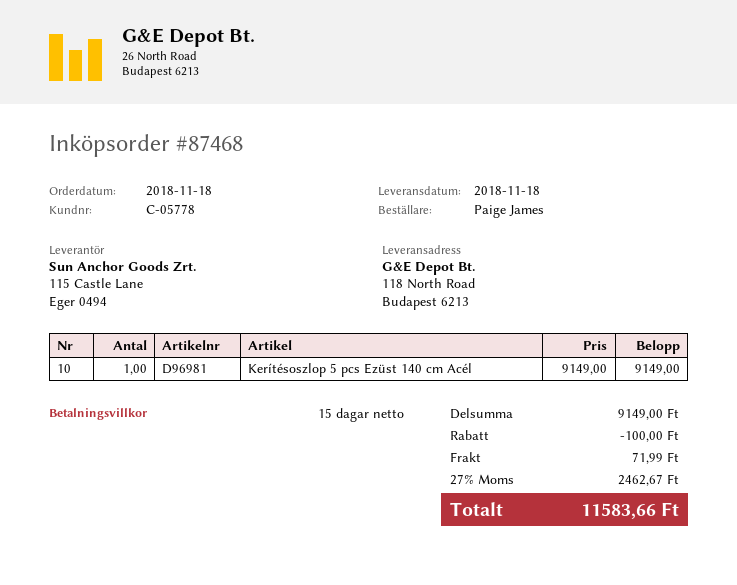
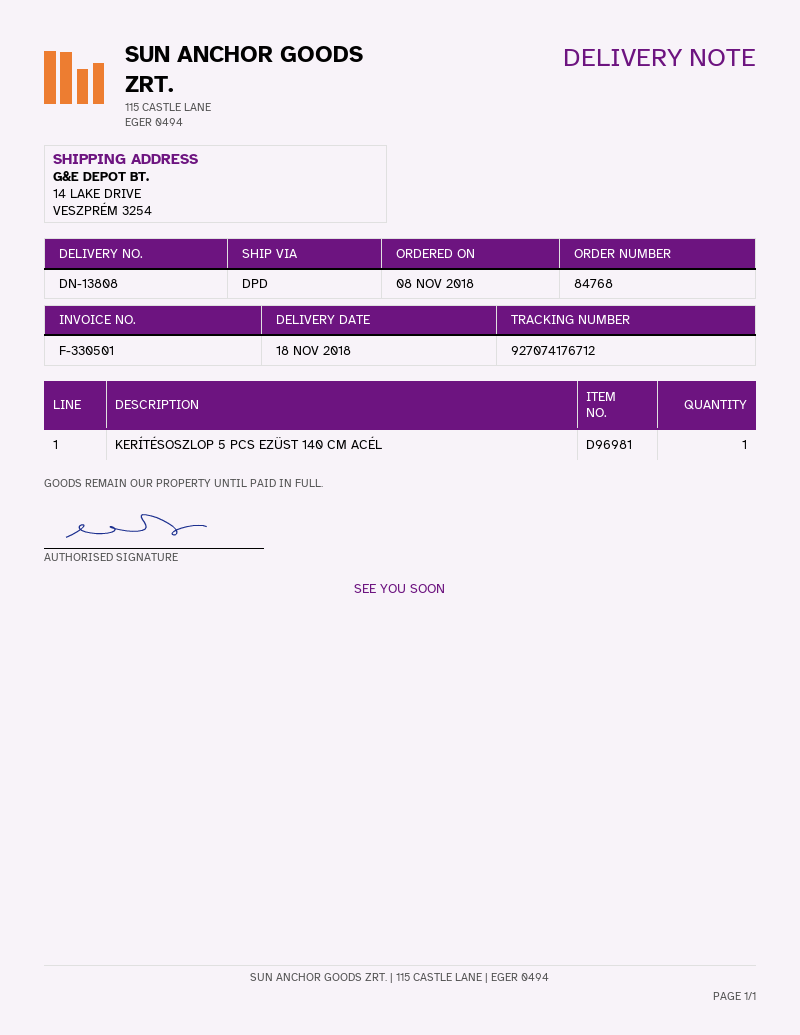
order number: 87468 -> 84768
order date: 2018-11-18 -> 2018-11-08
ship to: 118 North Road, Budapest 6213 -> 14 LAKE DRIVE, VESZPRÉM 3254

